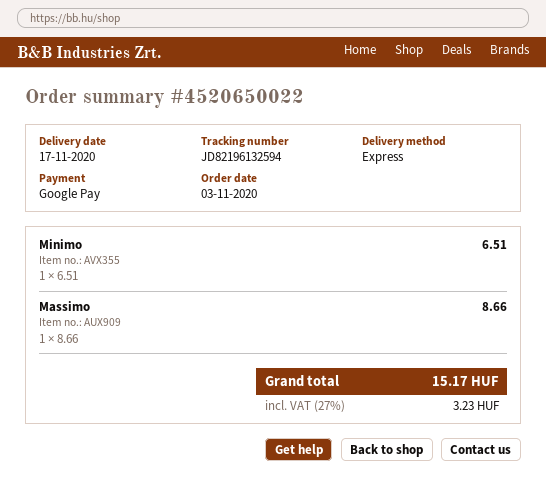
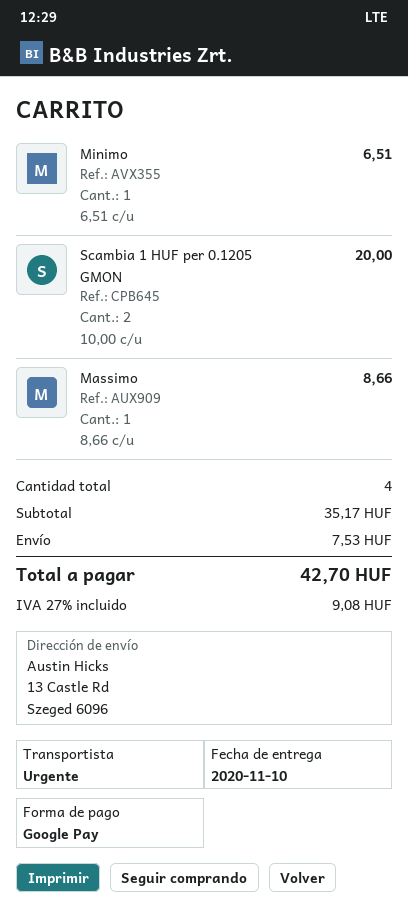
delivery date: 2020-11-17 -> 2020-11-10
Scambia 1 HUF per 0.1205 GMON: none -> 2 x 10.00 = 20.00
shipping: none -> 7.53
tax: 27% = 3.23 -> 27% = 9.08
total: 15.17 -> 42.70

